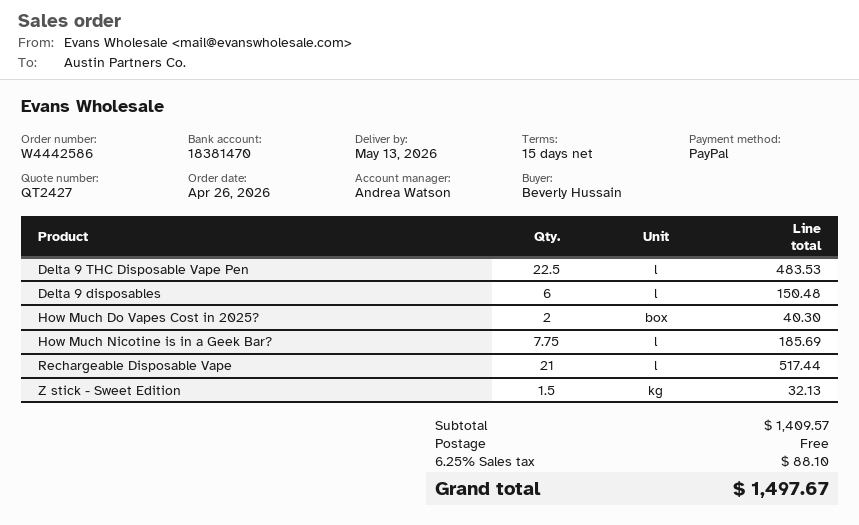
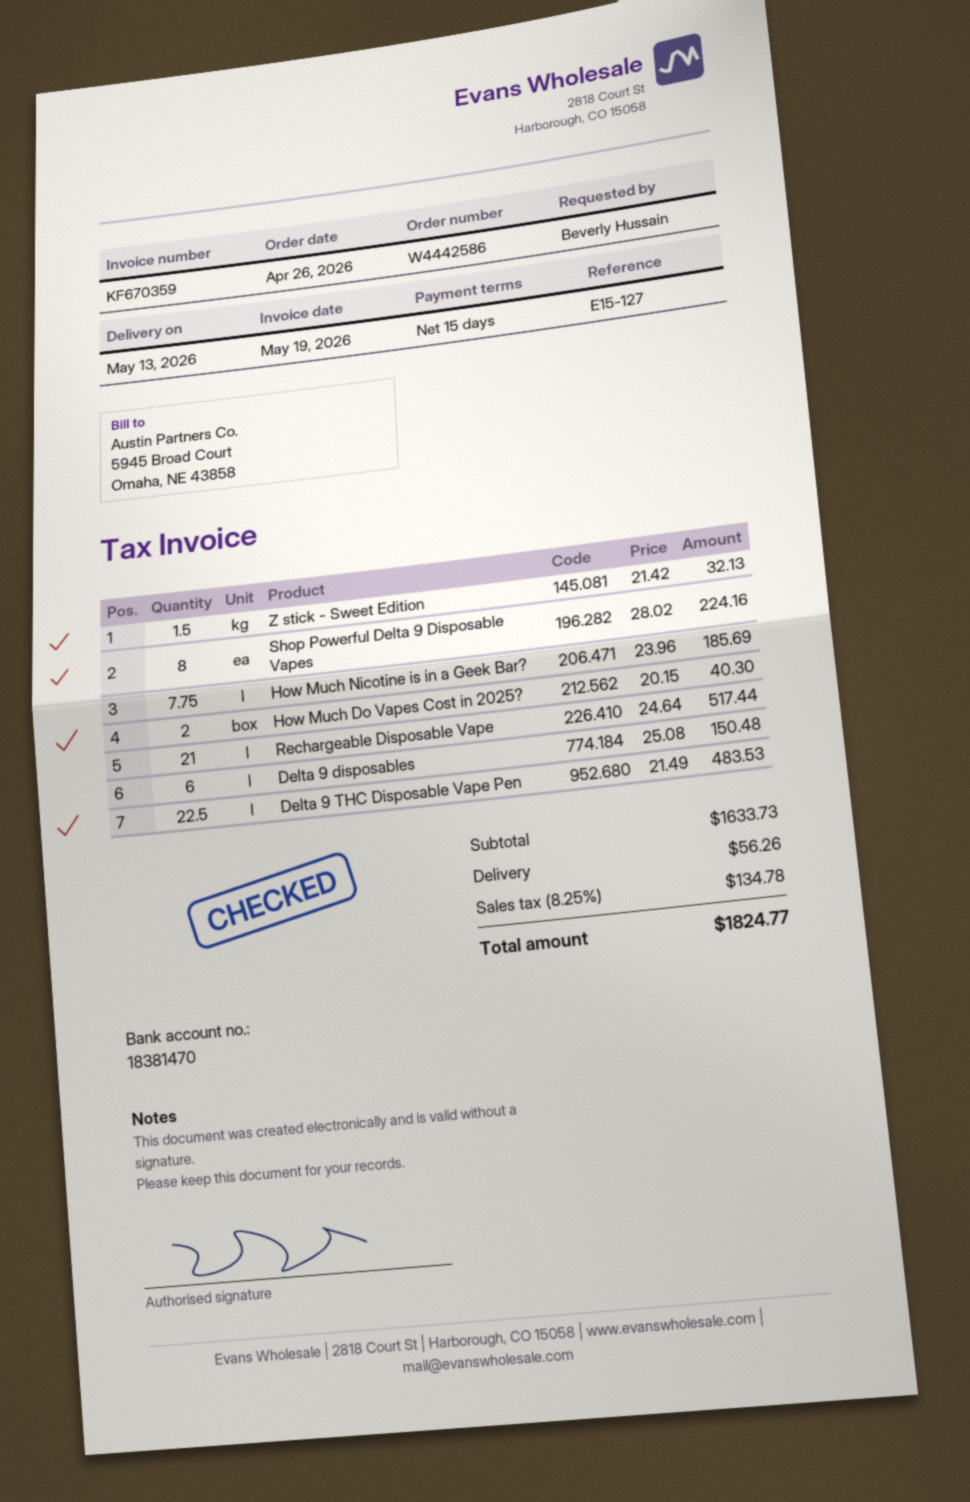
Shop Powerful Delta 9 Disposable Vapes: none -> 8 for 224.16
subtotal: 1409.57 -> 1633.73
shipping: 0.00 -> 56.26
tax: 6.25% = 88.10 -> 8.25% = 134.78
total: 1497.67 -> 1824.77

